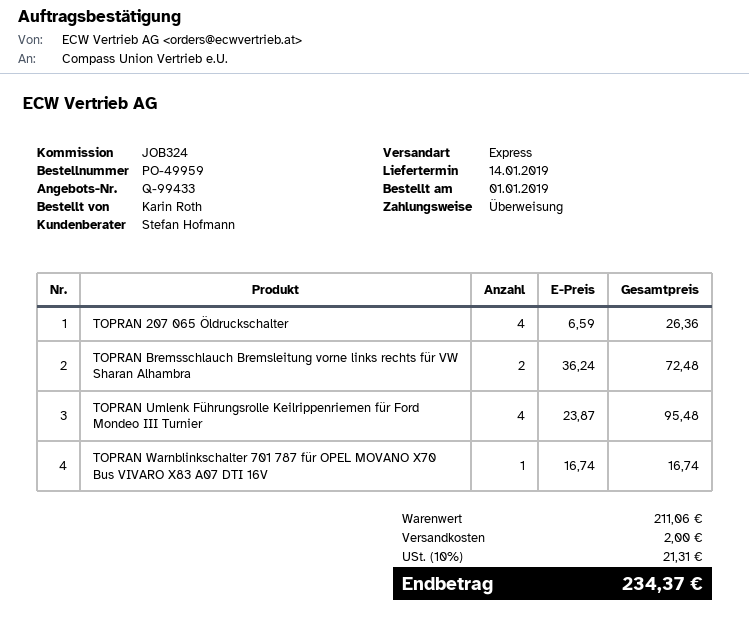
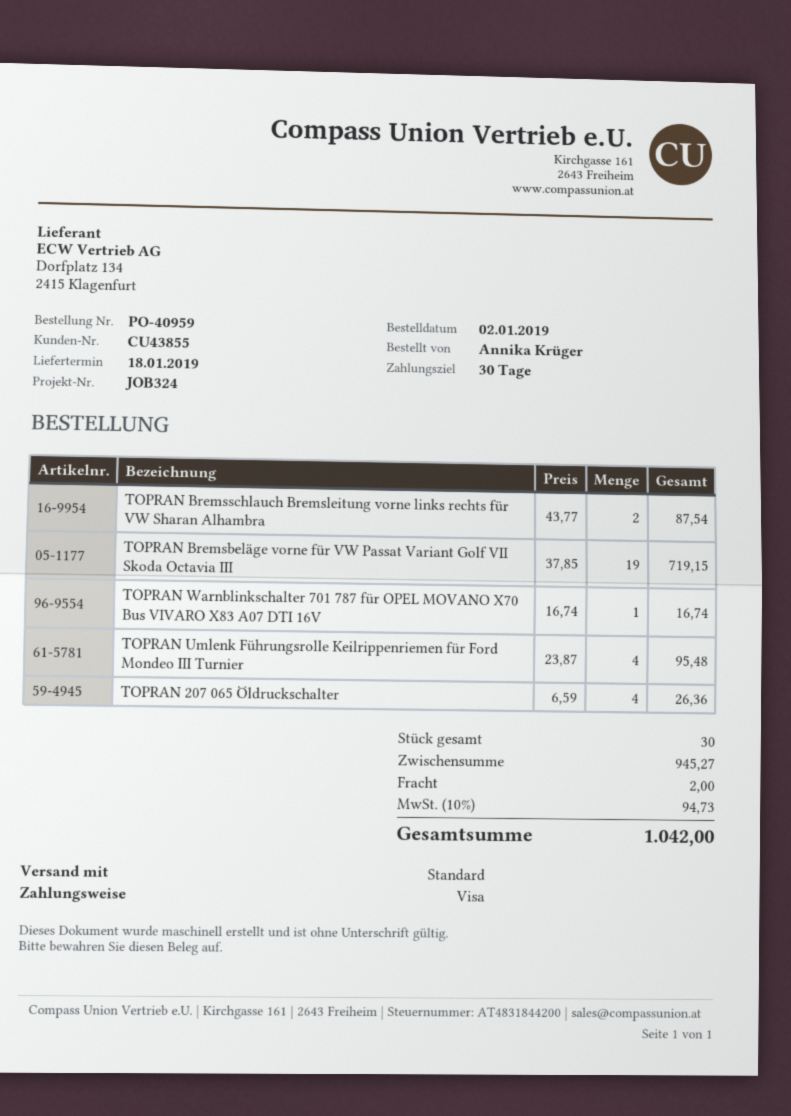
order number: PO-49959 -> PO-40959
order date: 2019-01-01 -> 2019-01-02
delivery date: 2019-01-14 -> 2019-01-18
ordered by: Karin Roth -> Annika Krüger
payment method: bank transfer -> Visa
shipping method: express -> standard
TOPRAN Bremsschlauch Bremsleitung vorne links rechts für VW Sharan Alhambra: 2 x 36.24 = 72.48 -> 2 x 43.77 = 87.54
TOPRAN Bremsbeläge vorne für VW Passat Variant Golf VII Skoda Octavia III: none -> 19 x 37.85 = 719.15
subtotal: 211.06 -> 945.27
tax: 10% = 21.31 -> 10% = 94.73
total: 234.37 -> 1042.00

